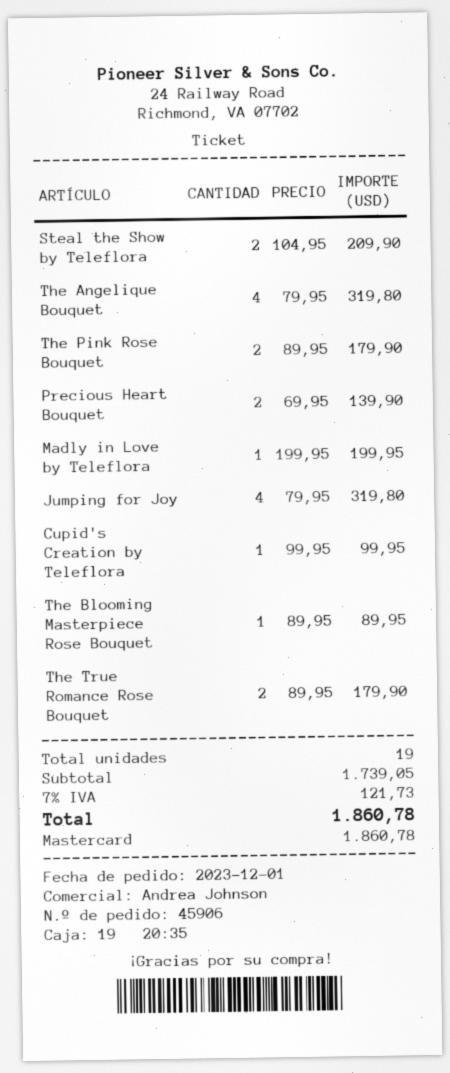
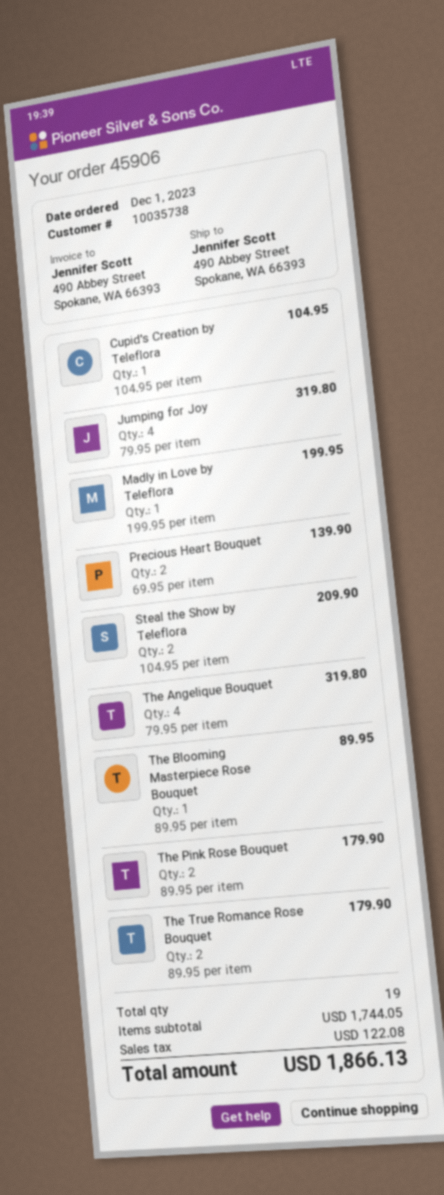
Cupid's Creation by Teleflora: 1 x 99.95 = 99.95 -> 1 x 104.95 = 104.95
subtotal: 1739.05 -> 1744.05
tax: 121.73 -> 122.08
total: 1860.78 -> 1866.13

